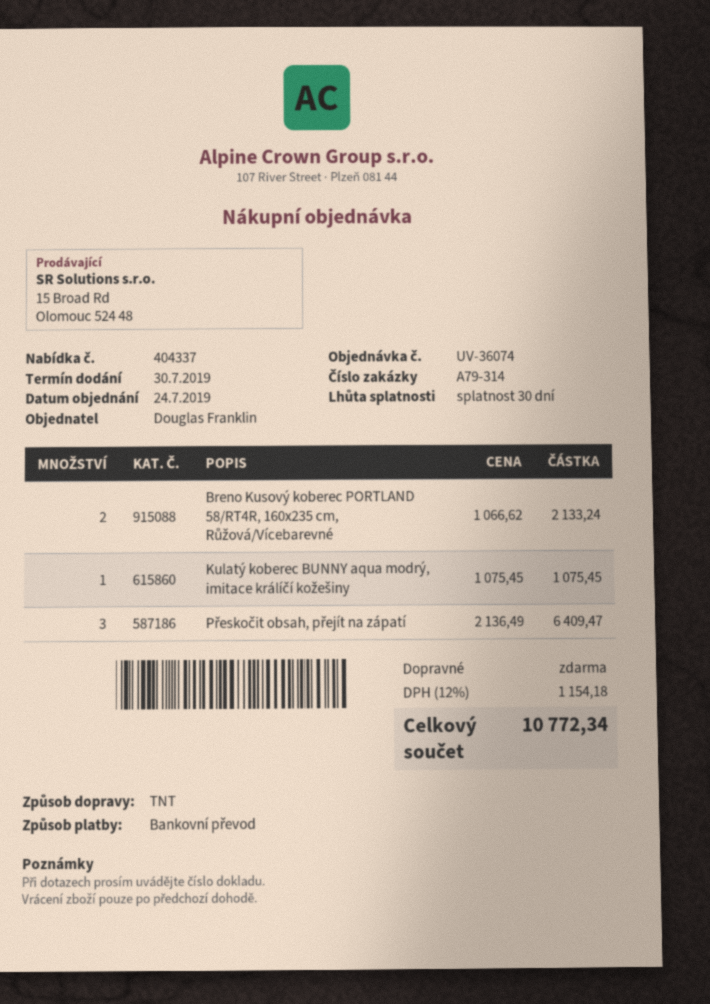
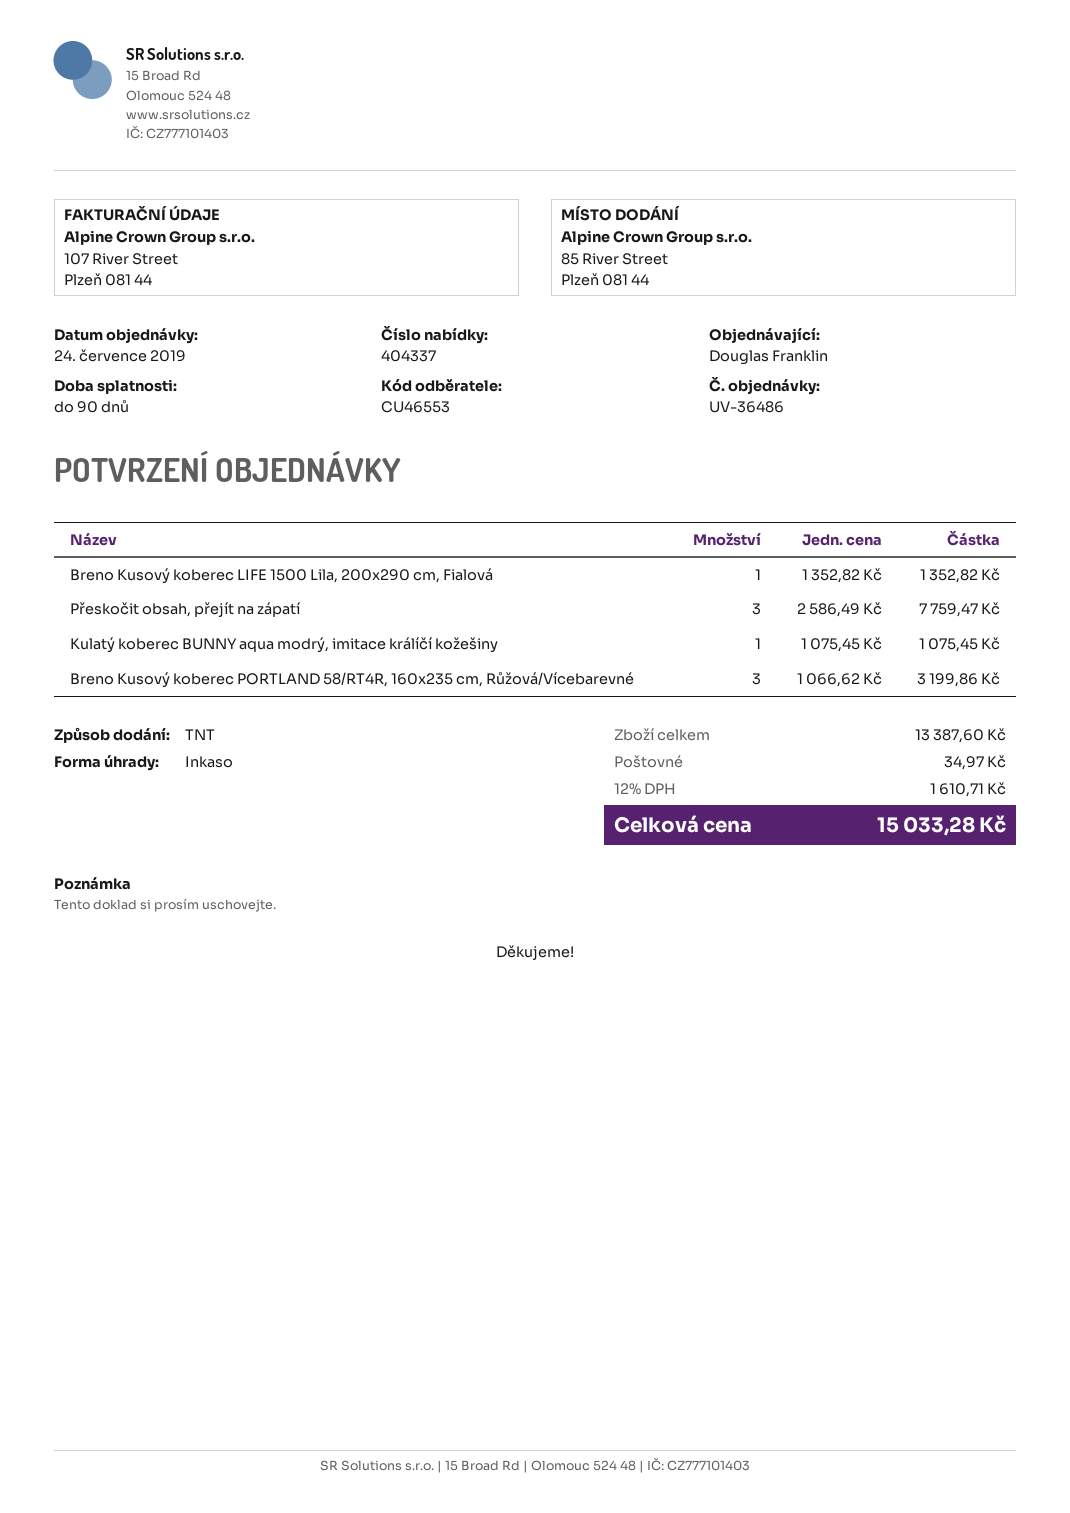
order number: UV-36074 -> UV-36486
payment terms: 30 days -> 90 days
payment method: bank transfer -> direct debit
Breno Kusový koberec PORTLAND 58/RT4R, 160x235 cm, Růžová/Vícebarevné: 2 x 1066.62 = 2133.24 -> 3 x 1066.62 = 3199.86
Přeskočit obsah, přejít na zápatí: 3 x 2136.49 = 6409.47 -> 3 x 2586.49 = 7759.47
Breno Kusový koberec LIFE 1500 Lila, 200x290 cm, Fialová: none -> 1 x 1352.82 = 1352.82
shipping: 0.00 -> 34.97
tax: 12% = 1154.18 -> 12% = 1610.71
total: 10772.34 -> 15033.28

